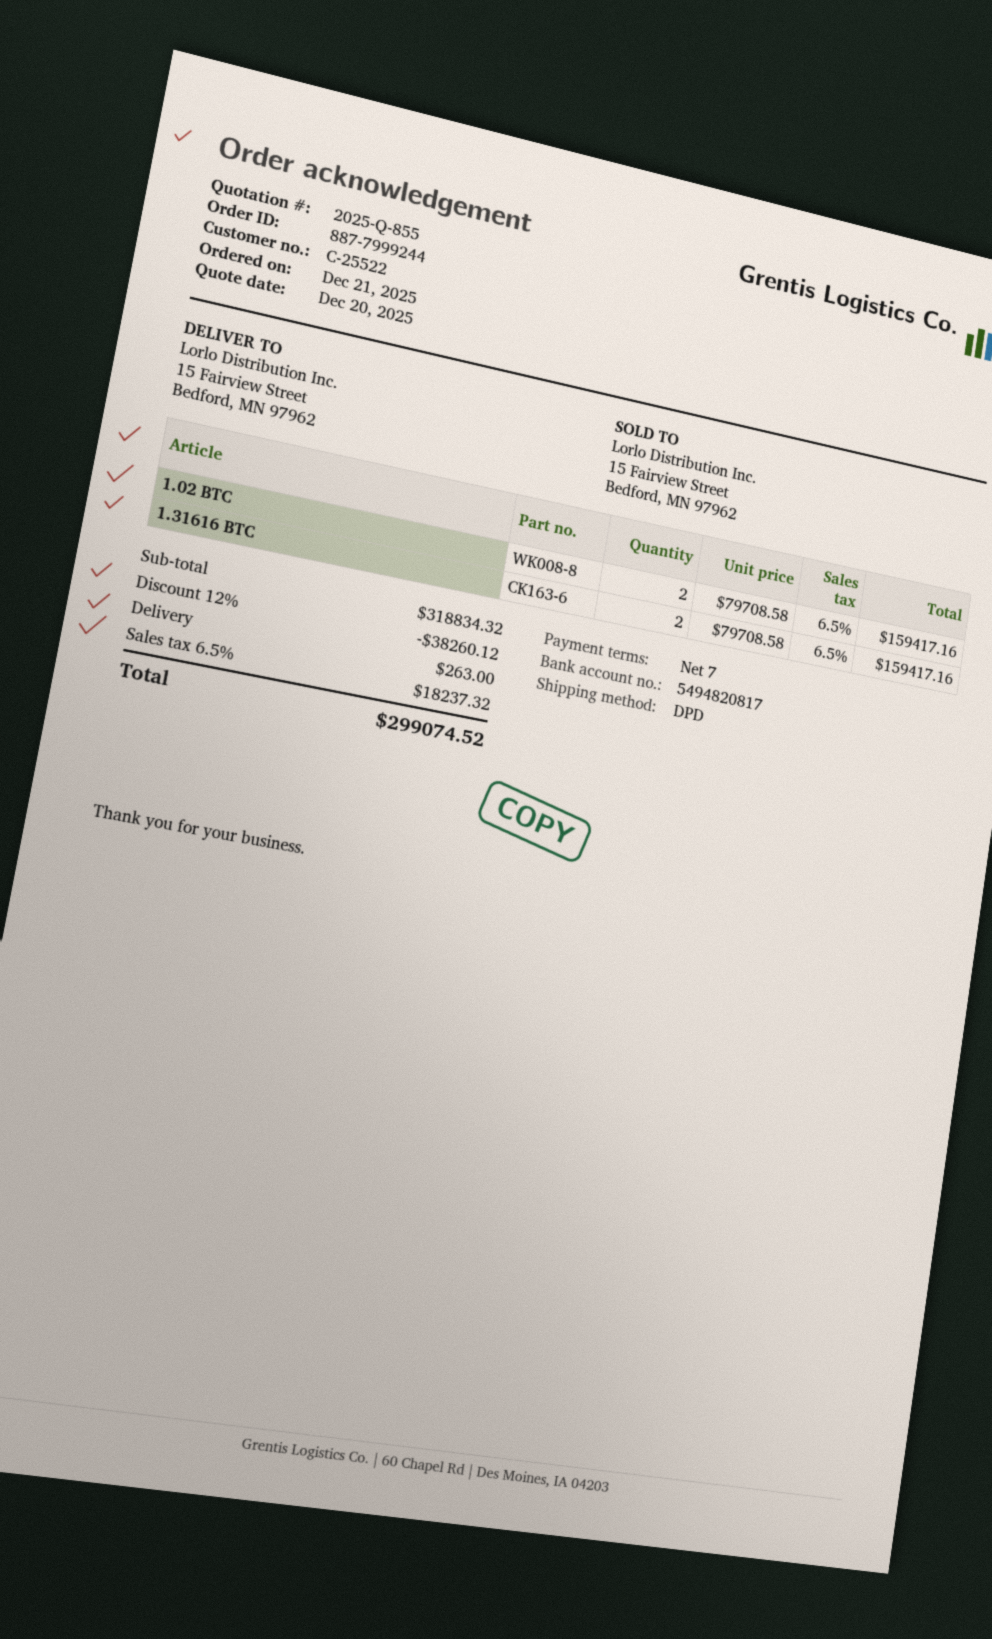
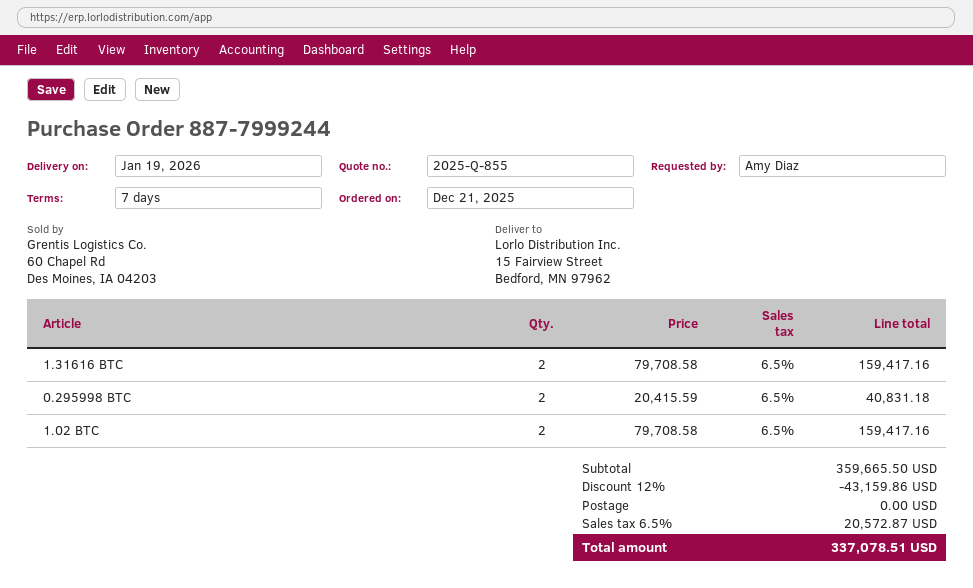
0.295998 BTC: none -> 2 x 20415.59 = 40831.18
subtotal: 318834.32 -> 359665.50
discount: 12% = 38260.12 -> 12% = 43159.86
shipping: 263.00 -> 0.00
tax: 6.5% = 18237.32 -> 6.5% = 20572.87
total: 299074.52 -> 337078.51

